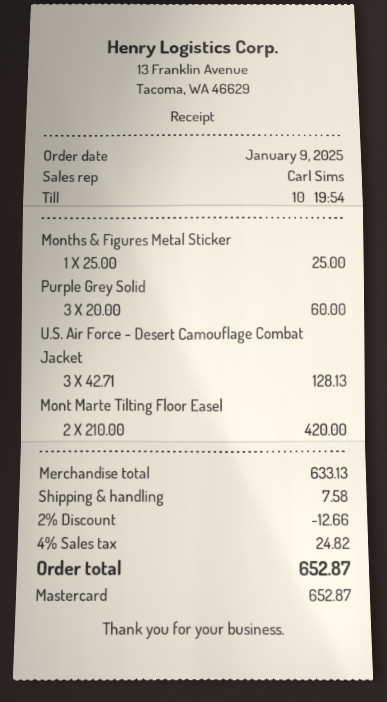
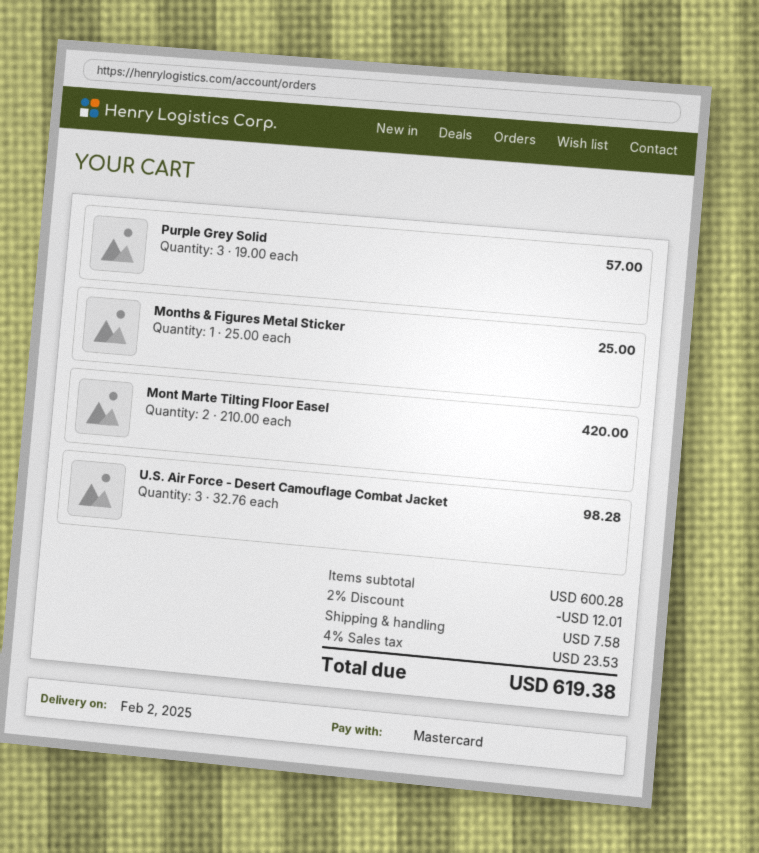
Purple Grey Solid: 3 x 20.00 = 60.00 -> 3 x 19.00 = 57.00
U.S. Air Force - Desert Camouflage Combat Jacket: 3 x 42.71 = 128.13 -> 3 x 32.76 = 98.28
subtotal: 633.13 -> 600.28
discount: 2% = 12.66 -> 2% = 12.01
tax: 4% = 24.82 -> 4% = 23.53
total: 652.87 -> 619.38

